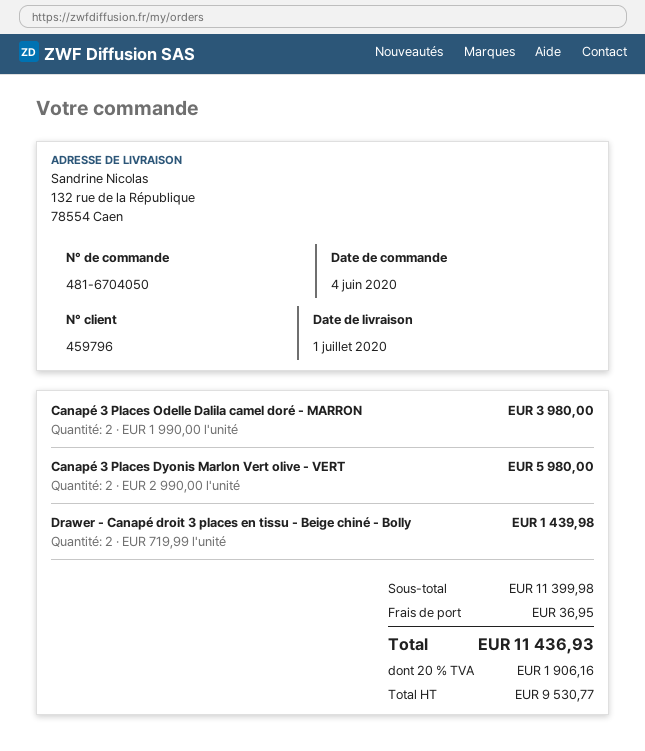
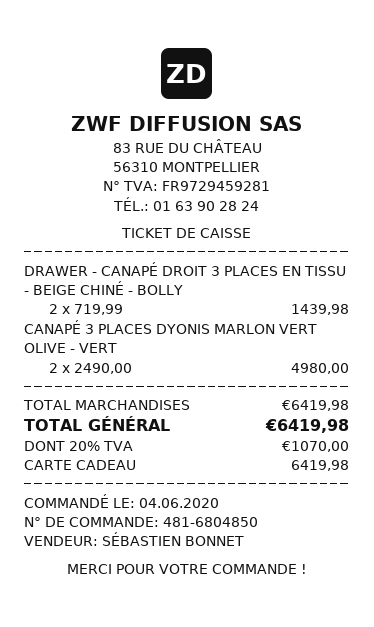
order number: 481-6704050 -> 481-6804850
Canapé 3 Places Odelle Dalila camel doré - MARRON: 2 x 1990.00 = 3980.00 -> none
Canapé 3 Places Dyonis Marlon Vert olive - VERT: 2 x 2990.00 = 5980.00 -> 2 x 2490.00 = 4980.00
subtotal: 11399.98 -> 6419.98
shipping: 36.95 -> none
tax: 20% = 1906.16 -> 20% = 1070.00
total: 11436.93 -> 6419.98

